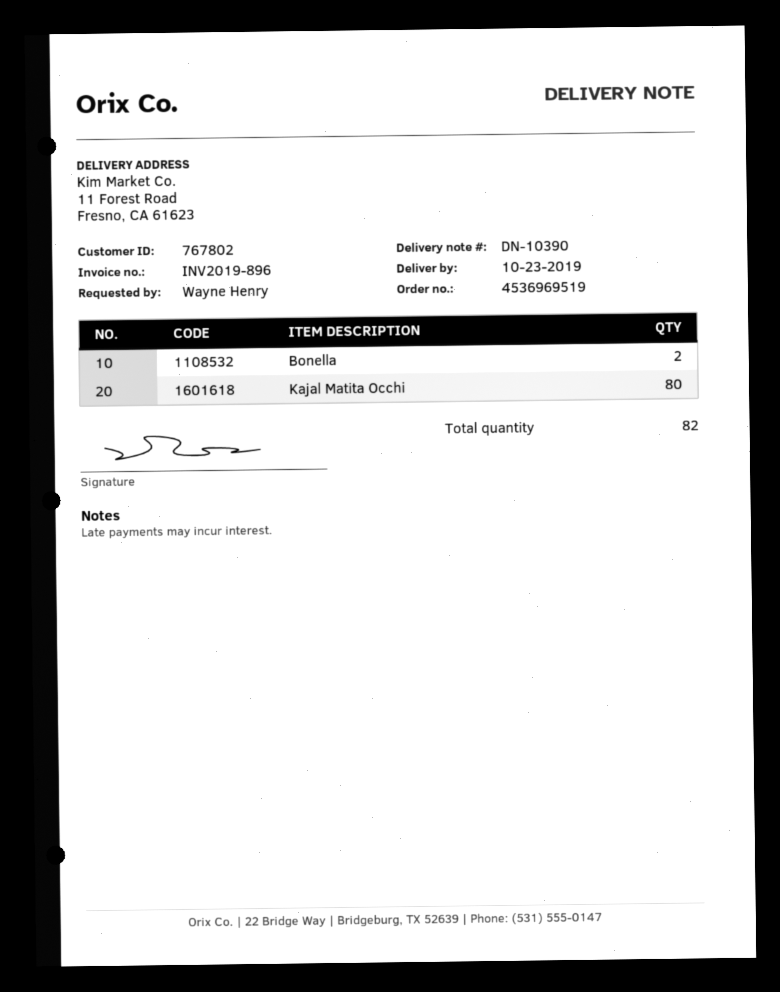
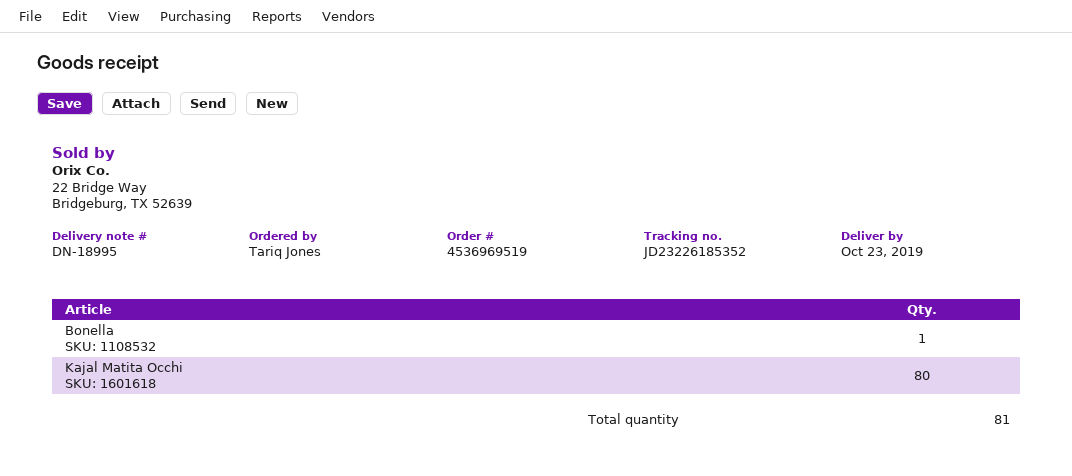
delivery note number: DN-10390 -> DN-18995
ordered by: Wayne Henry -> Tariq Jones
Bonella: 2 -> 1
total quantity: 82 -> 81

